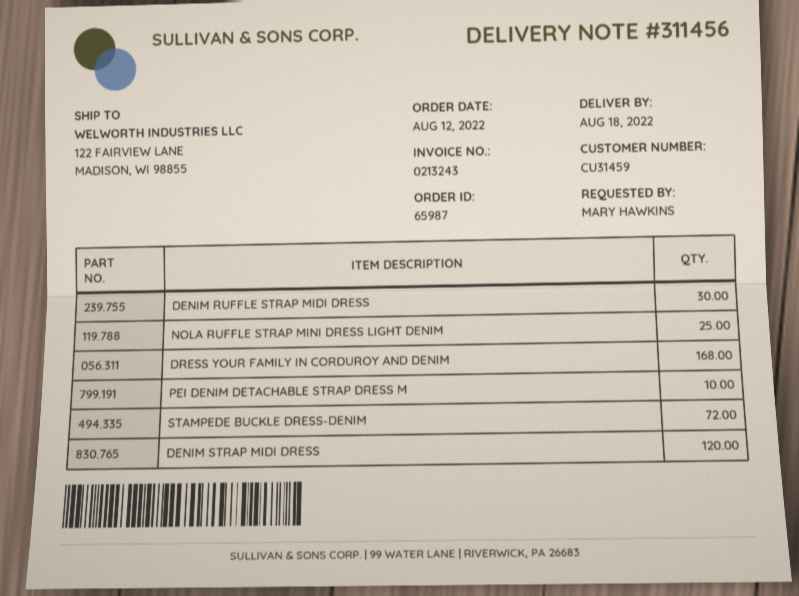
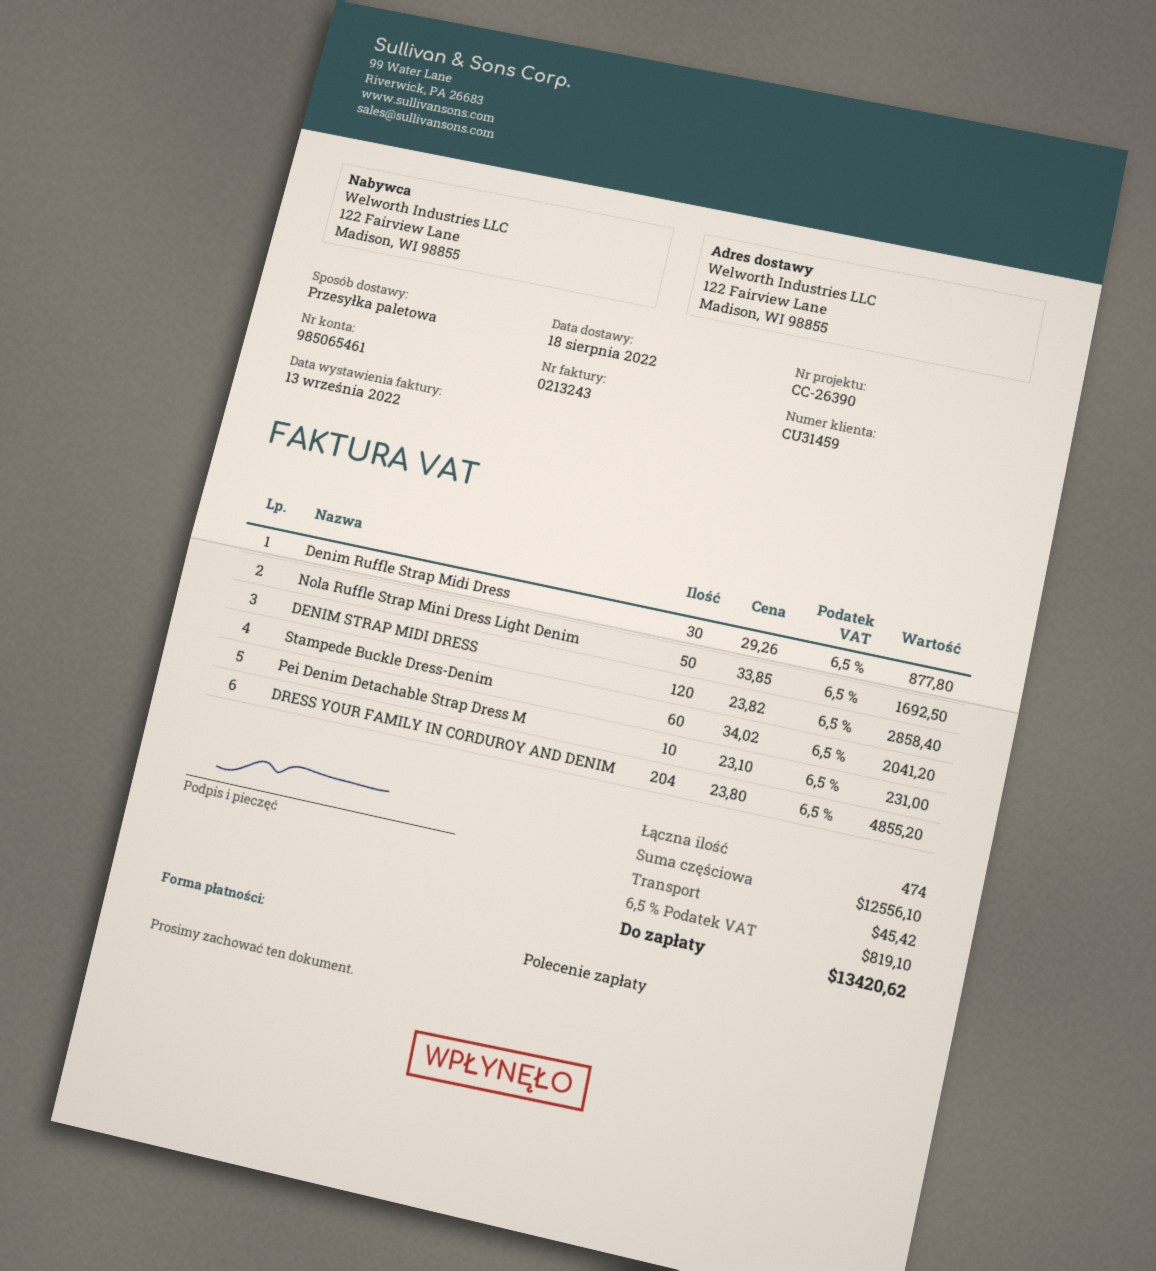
NOLA RUFFLE STRAP MINI DRESS LIGHT DENIM: 25 -> 50
DRESS YOUR FAMILY IN CORDUROY AND DENIM: 168 -> 204
STAMPEDE BUCKLE DRESS-DENIM: 72 -> 60

